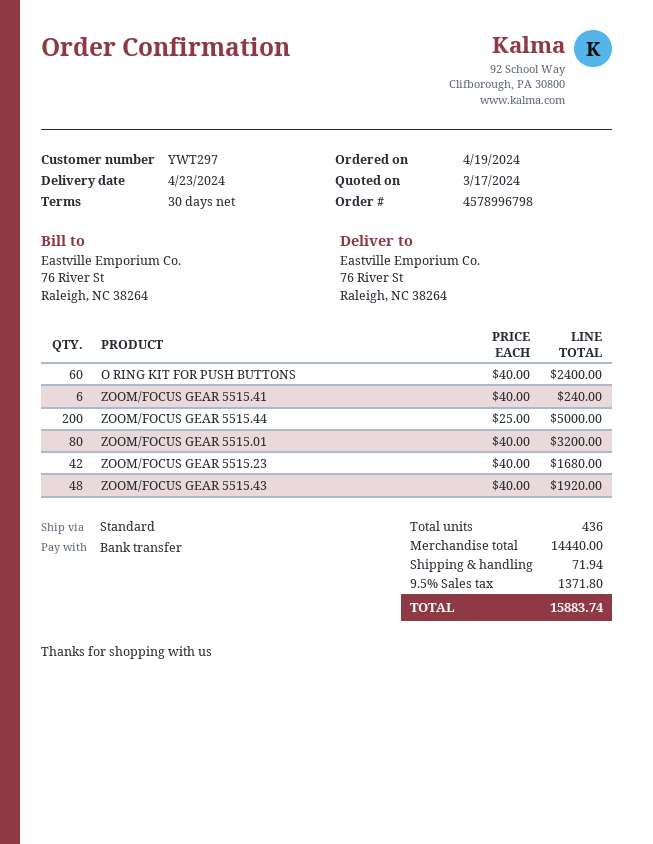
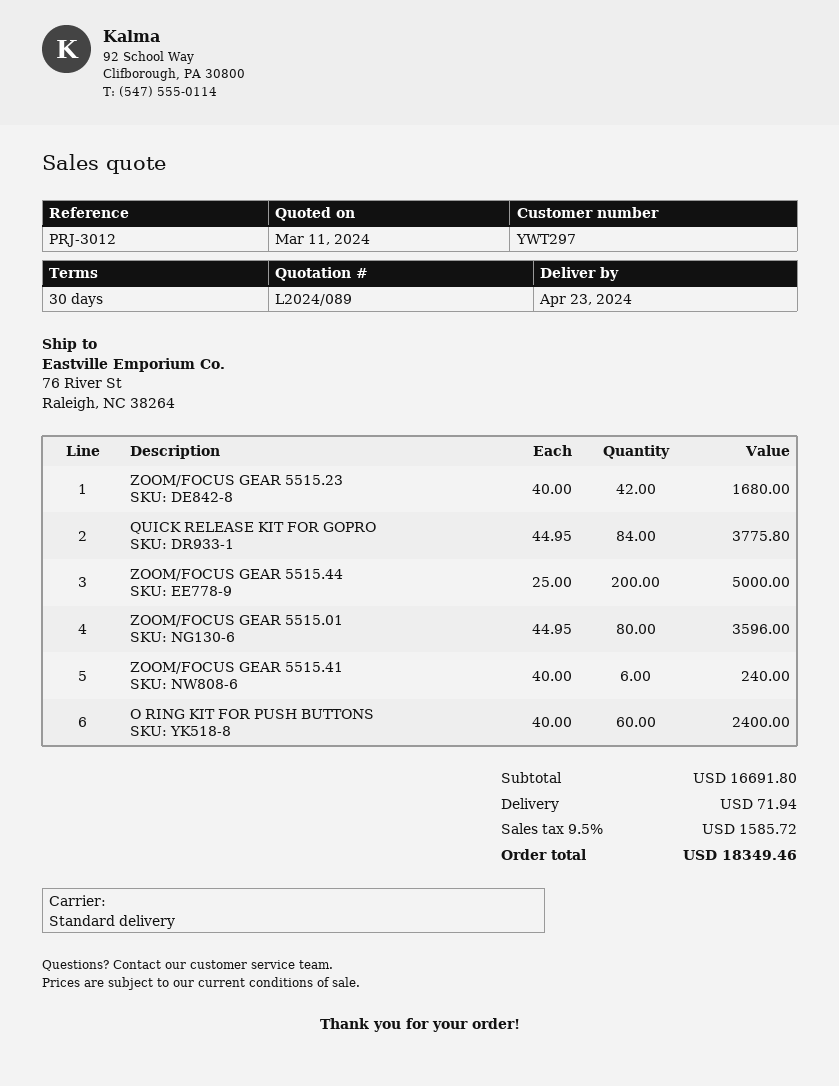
quote date: 2024-03-17 -> 2024-03-11
ZOOM/FOCUS GEAR 5515.01: 80 x 40.00 = 3200.00 -> 80 x 44.95 = 3596.00
ZOOM/FOCUS GEAR 5515.43: 48 x 40.00 = 1920.00 -> none
QUICK RELEASE KIT FOR GOPRO: none -> 84 x 44.95 = 3775.80
subtotal: 14440.00 -> 16691.80
tax: 9.5% = 1371.80 -> 9.5% = 1585.72
total: 15883.74 -> 18349.46

